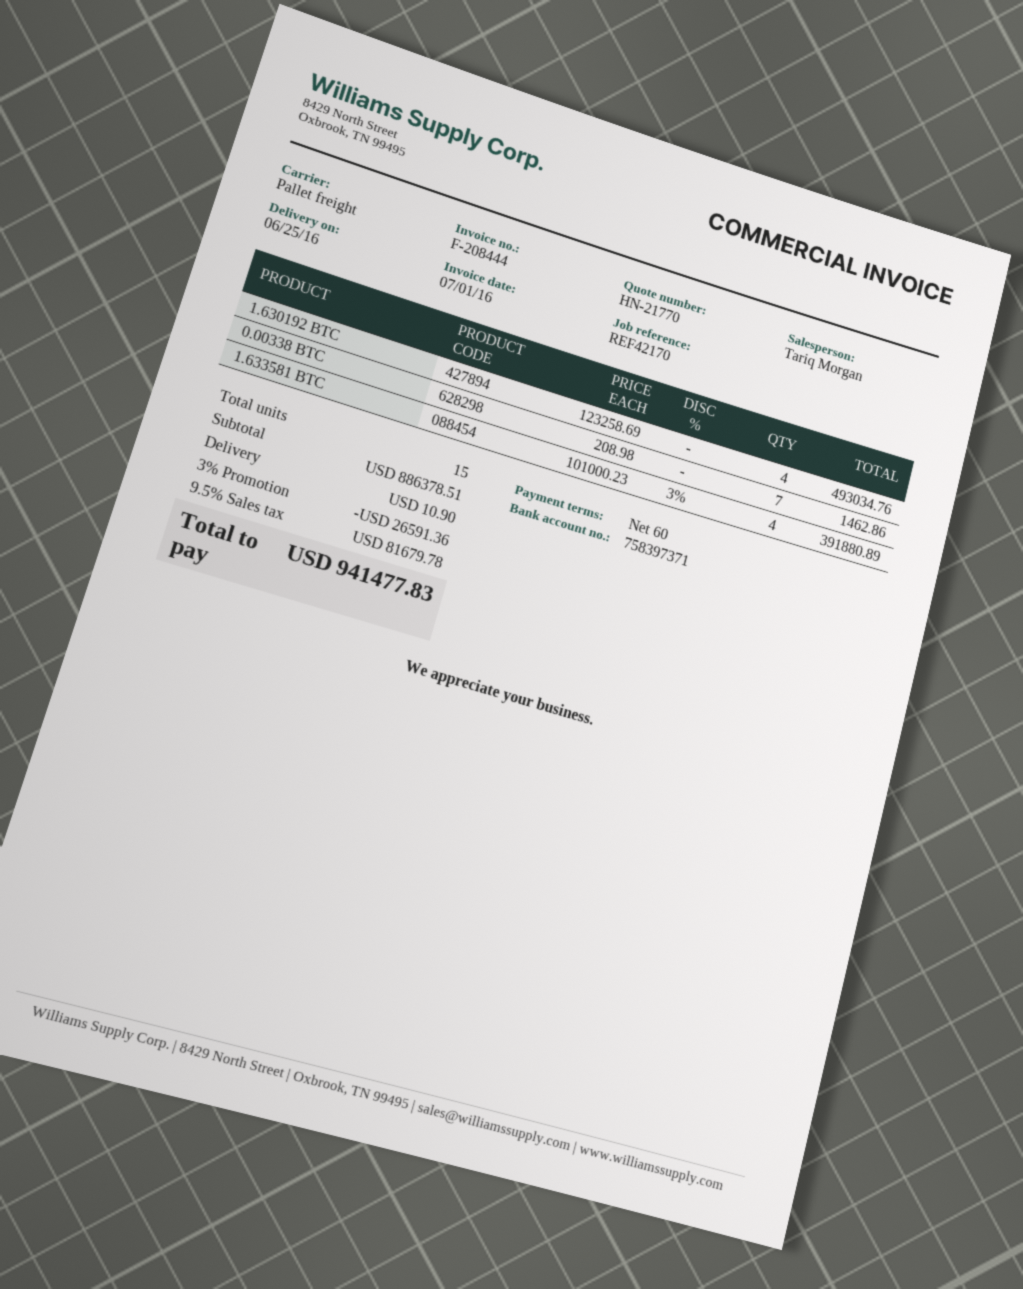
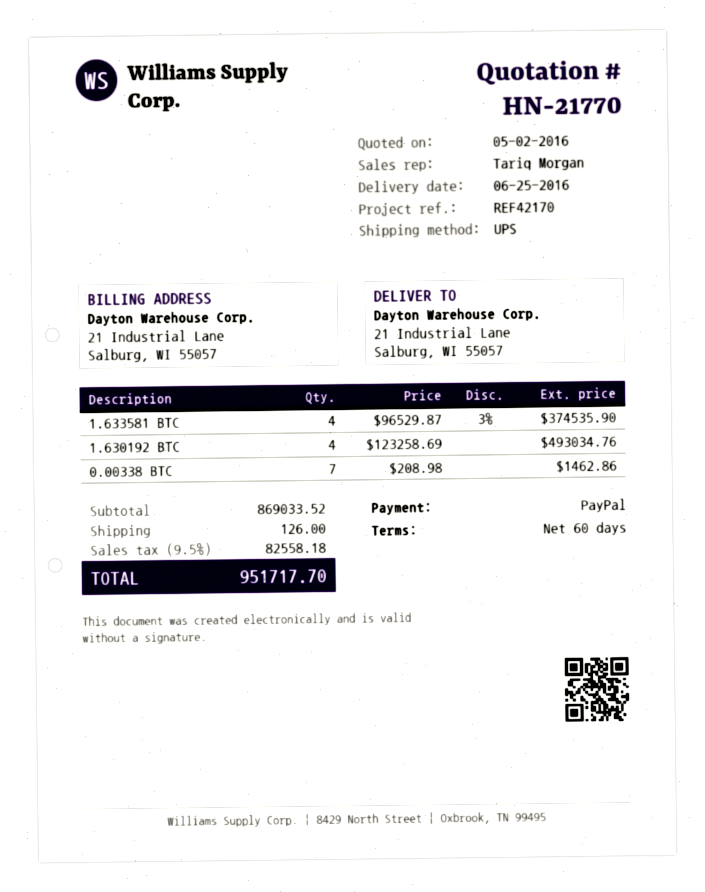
shipping method: pallet freight -> UPS
1.633581 BTC: 4 x 101000.23 - 3% = 391880.89 -> 4 x 96529.87 - 3% = 374535.90
subtotal: 886378.51 -> 869033.52
discount: 3% = 26591.36 -> none
shipping: 10.90 -> 126.00
tax: 9.5% = 81679.78 -> 9.5% = 82558.18
total: 941477.83 -> 951717.70

